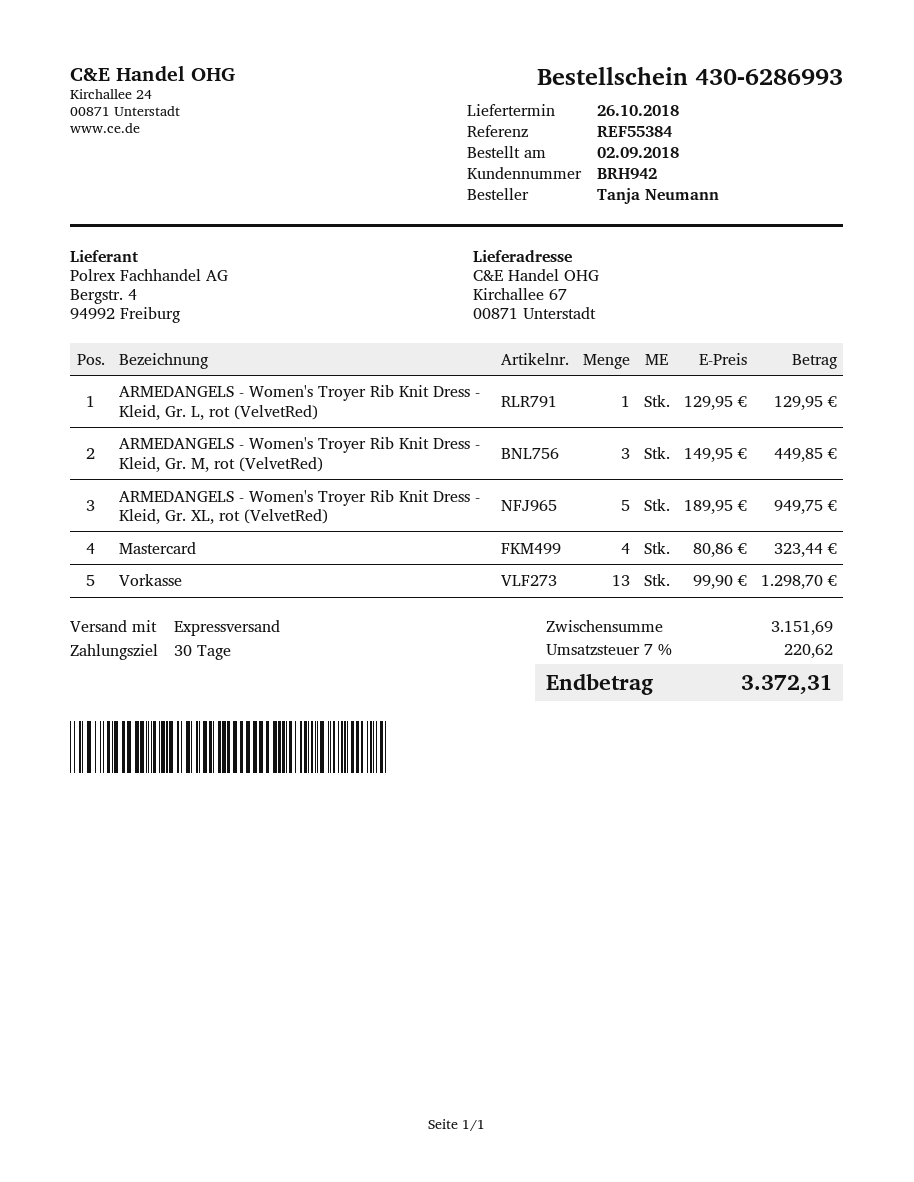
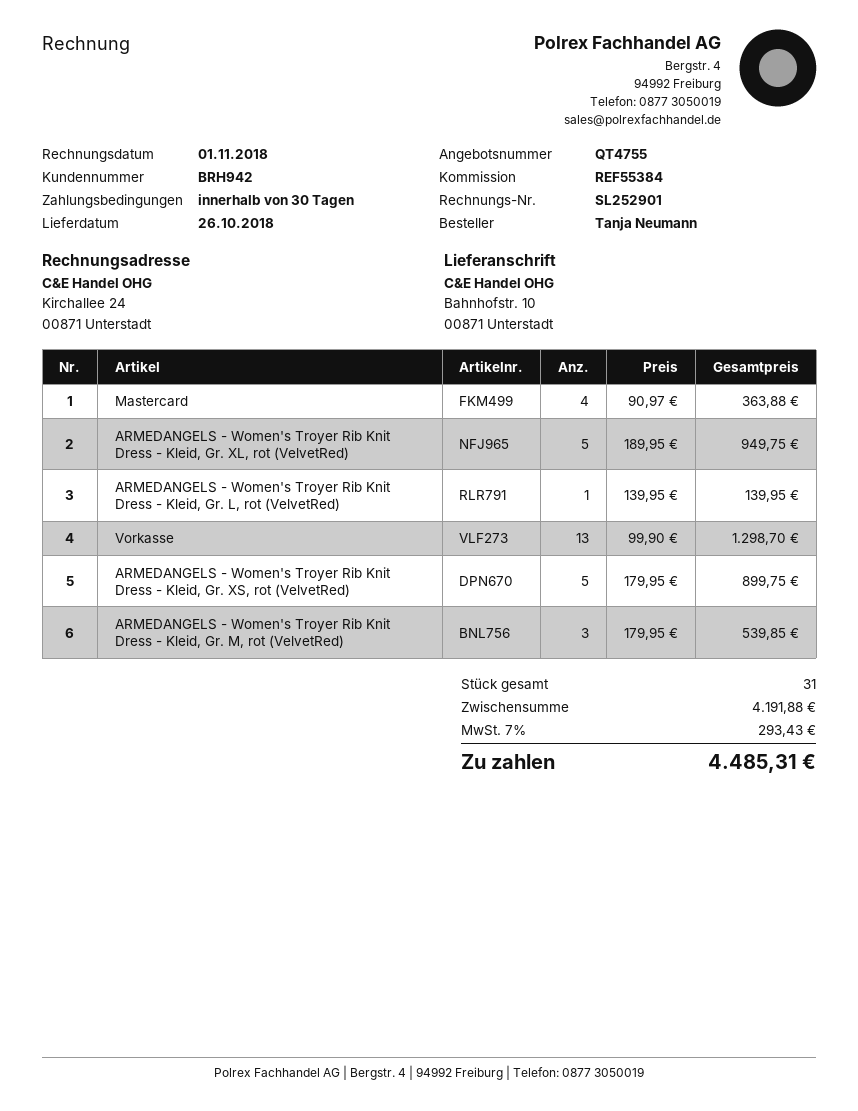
ship to: Kirchallee 67, 00871 Unterstadt -> Bahnhofstr. 10, 00871 Unterstadt
ARMEDANGELS - Women's Troyer Rib Knit Dress - Kleid, Gr. L, rot (VelvetRed): 1 x 129.95 = 129.95 -> 1 x 139.95 = 139.95
ARMEDANGELS - Women's Troyer Rib Knit Dress - Kleid, Gr. M, rot (VelvetRed): 3 x 149.95 = 449.85 -> 3 x 179.95 = 539.85
Mastercard: 4 x 80.86 = 323.44 -> 4 x 90.97 = 363.88
ARMEDANGELS - Women's Troyer Rib Knit Dress - Kleid, Gr. XS, rot (VelvetRed): none -> 5 x 179.95 = 899.75
subtotal: 3151.69 -> 4191.88
tax: 7% = 220.62 -> 7% = 293.43
total: 3372.31 -> 4485.31

